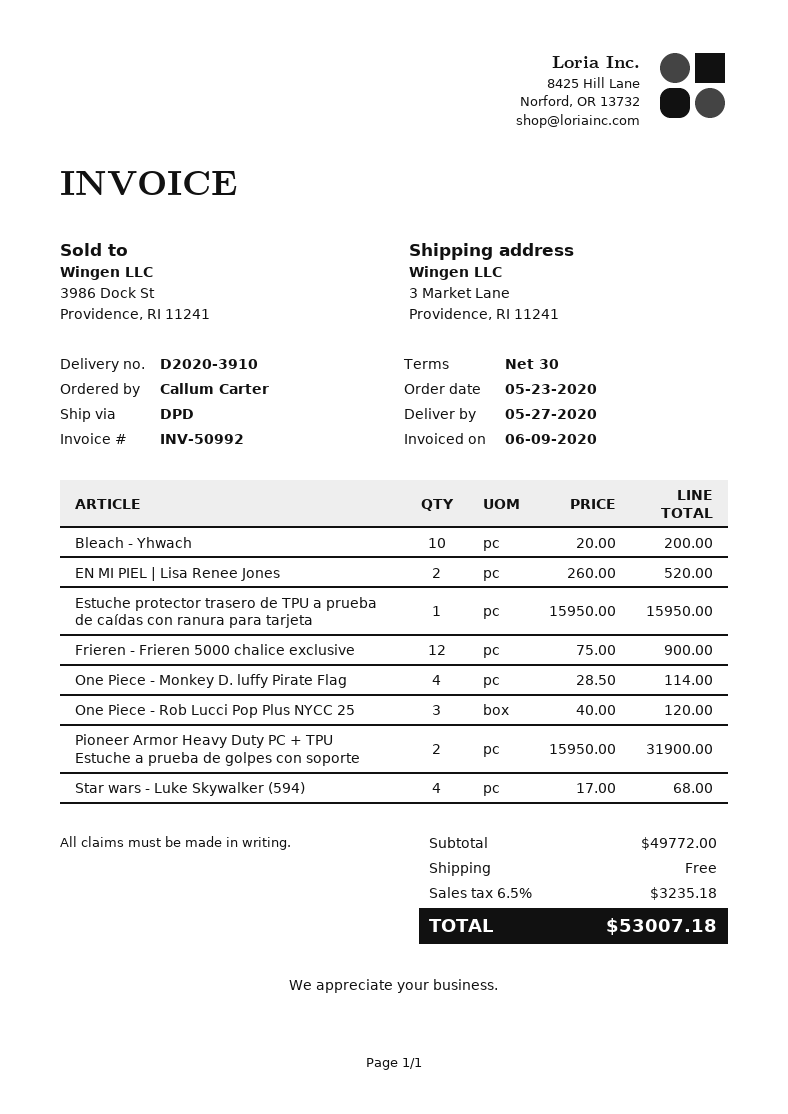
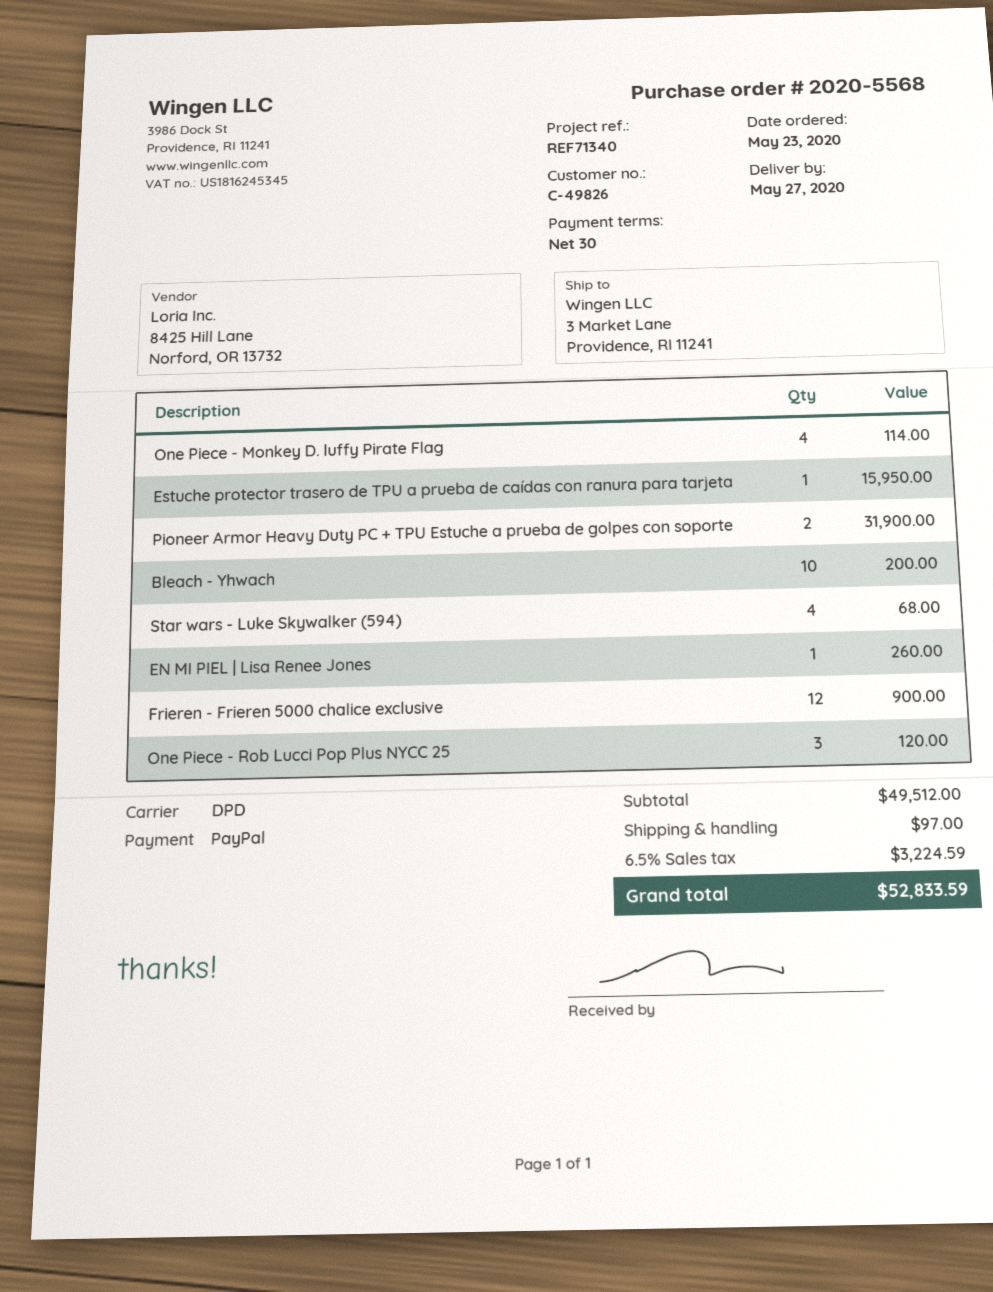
EN MI PIEL | Lisa Renee Jones: 2 for 520.00 -> 1 for 260.00
subtotal: 49772.00 -> 49512.00
shipping: 0.00 -> 97.00
tax: 6.5% = 3235.18 -> 6.5% = 3224.59
total: 53007.18 -> 52833.59

